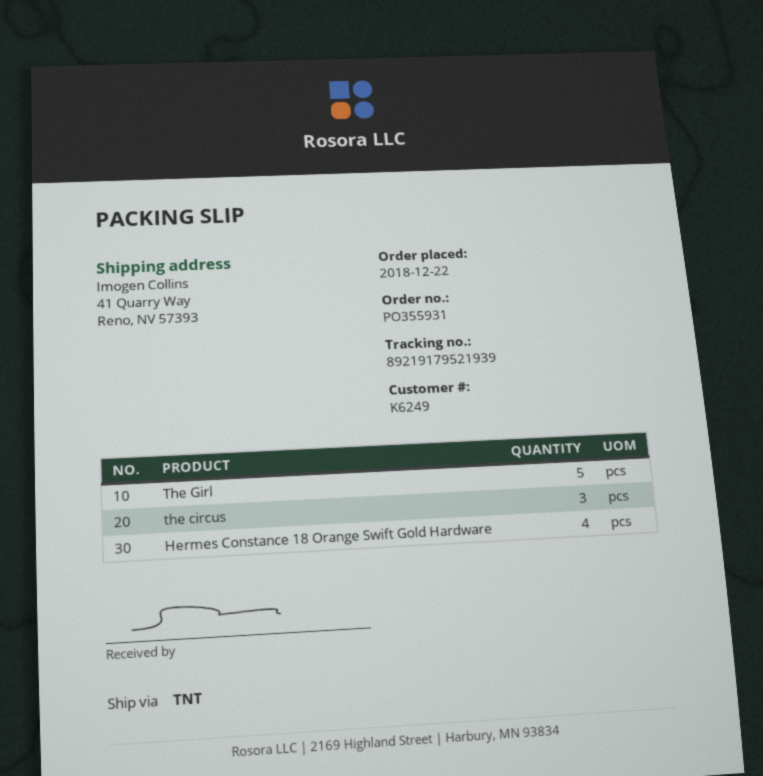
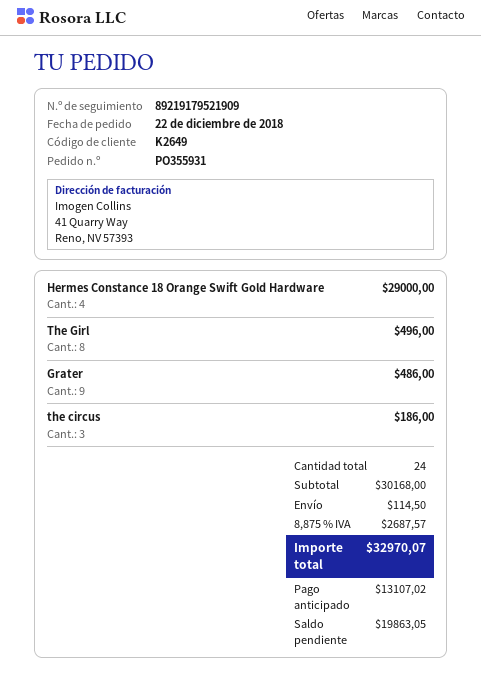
customer number: K6249 -> K2649
tracking number: 89219179521939 -> 89219179521909
The Girl: 5 -> 8
Grater: none -> 9

